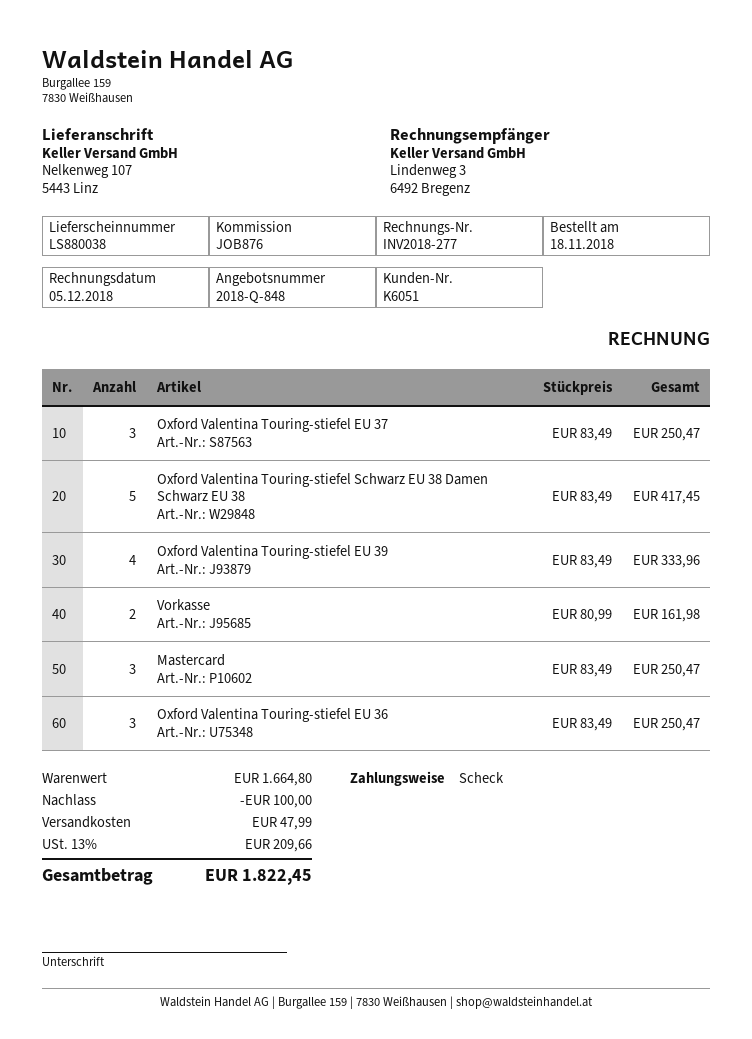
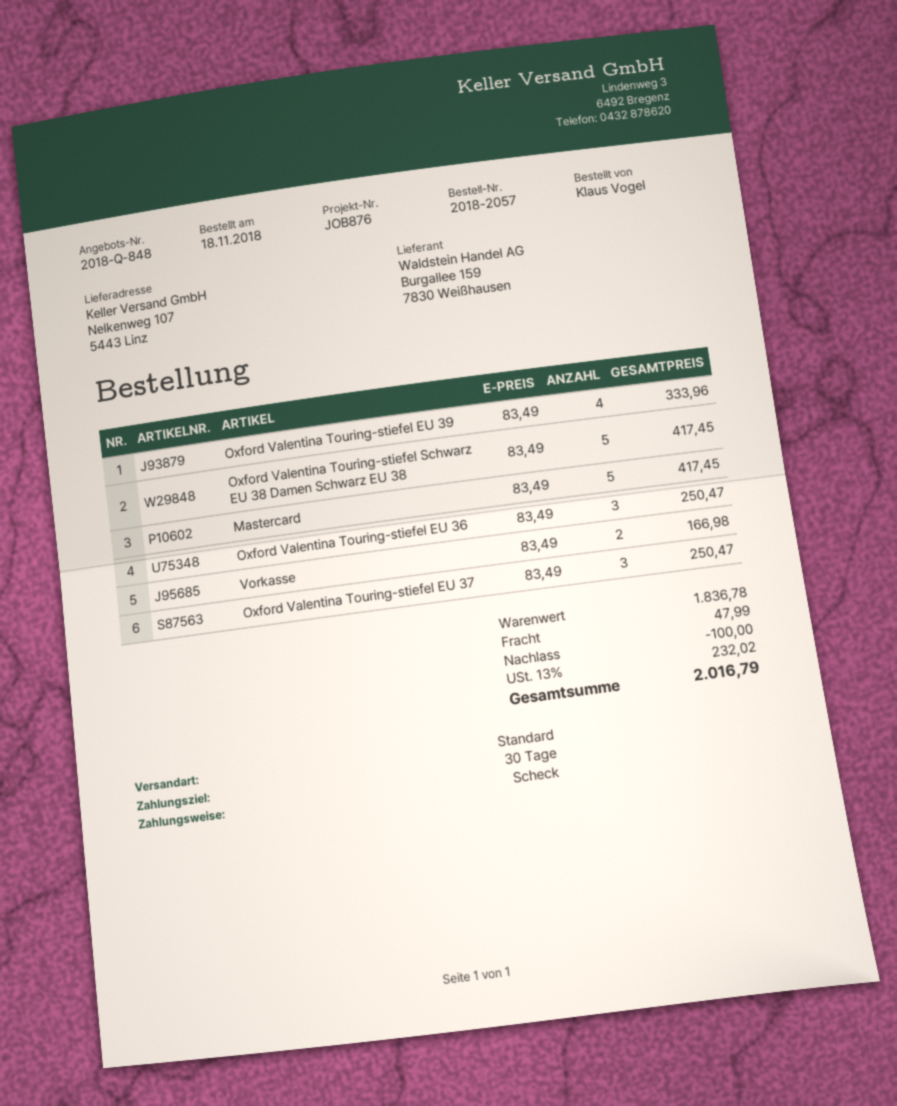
Vorkasse: 2 x 80.99 = 161.98 -> 2 x 83.49 = 166.98
Mastercard: 3 x 83.49 = 250.47 -> 5 x 83.49 = 417.45
subtotal: 1664.80 -> 1836.78
tax: 13% = 209.66 -> 13% = 232.02
total: 1822.45 -> 2016.79

